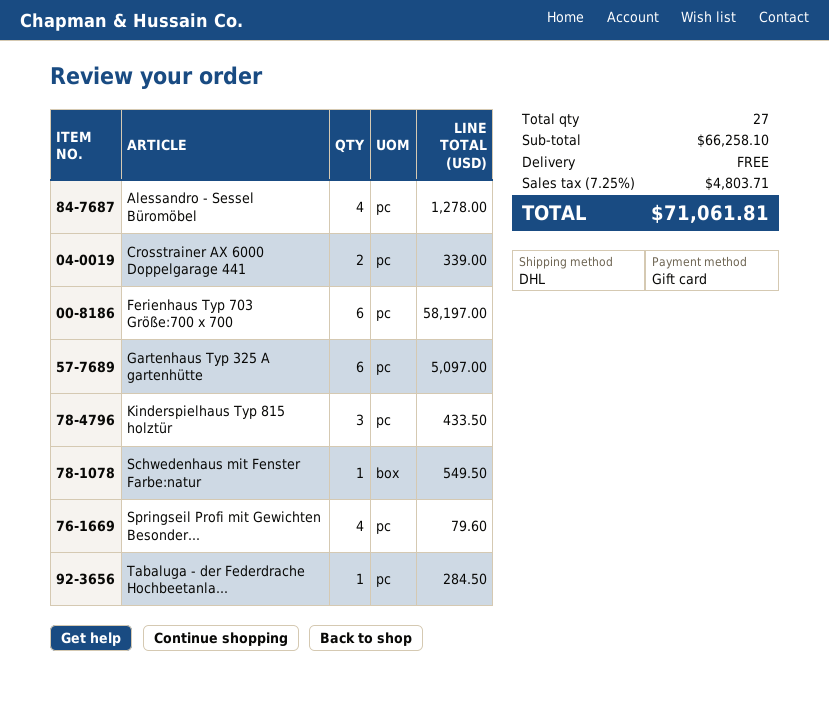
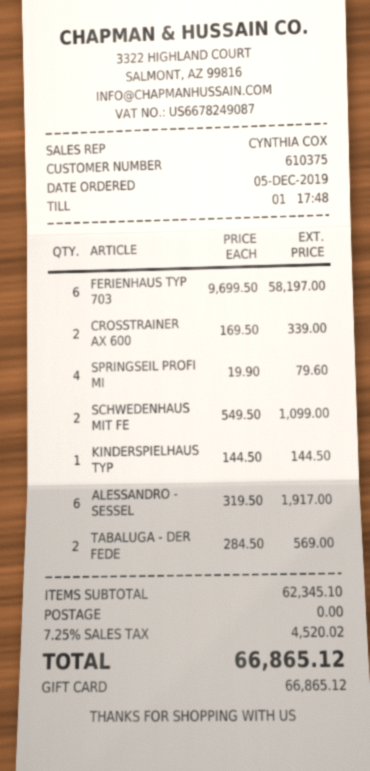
Alessandro - Sessel Büromöbel: 4 for 1278.00 -> 6 for 1917.00
Gartenhaus Typ 325 A gartenhütte: 6 for 5097.00 -> none
Kinderspielhaus Typ 815 holztür: 3 for 433.50 -> 1 for 144.50
Schwedenhaus mit Fenster Farbe:natur: 1 for 549.50 -> 2 for 1099.00
Tabaluga - der Federdrache Hochbeetanla...: 1 for 284.50 -> 2 for 569.00
subtotal: 66258.10 -> 62345.10
tax: 7.25% = 4803.71 -> 7.25% = 4520.02
total: 71061.81 -> 66865.12

